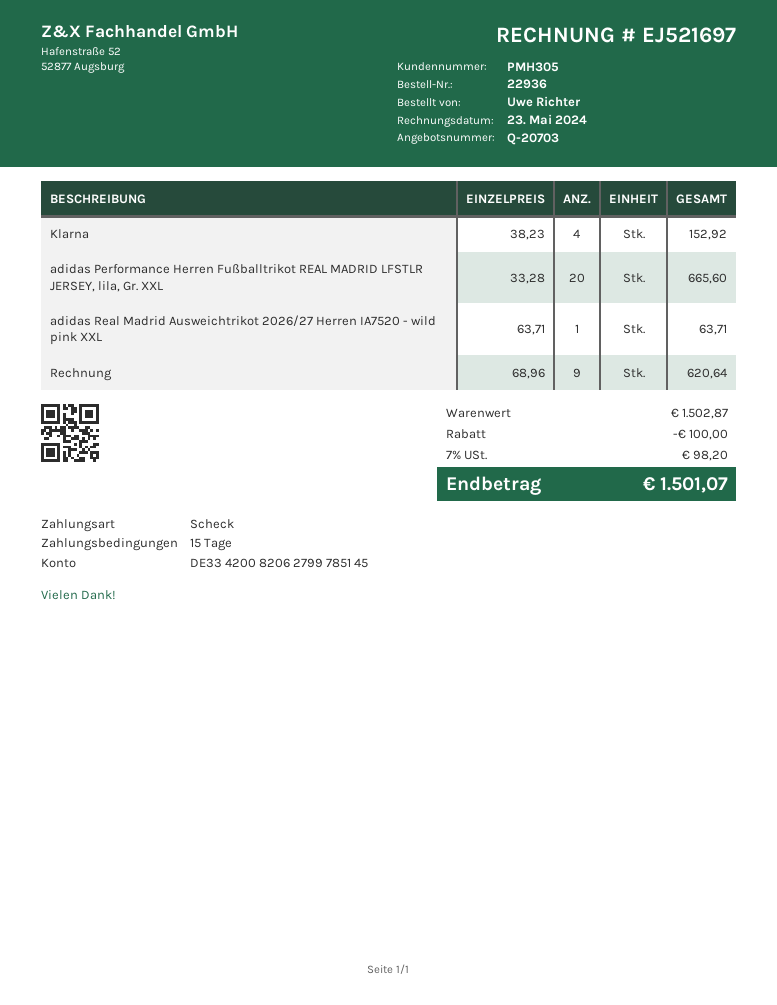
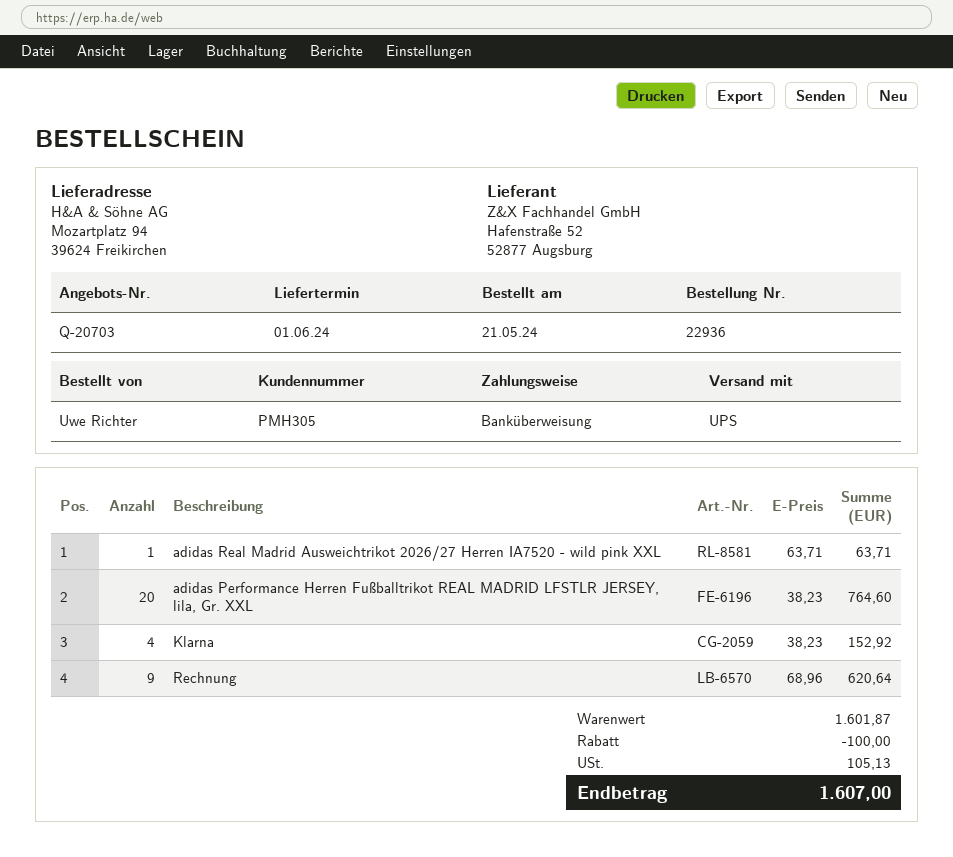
payment method: cheque -> bank transfer
adidas Performance Herren Fußballtrikot REAL MADRID LFSTLR JERSEY, lila, Gr. XXL: 20 x 33.28 = 665.60 -> 20 x 38.23 = 764.60
subtotal: 1502.87 -> 1601.87
tax: 98.20 -> 105.13
total: 1501.07 -> 1607.00

